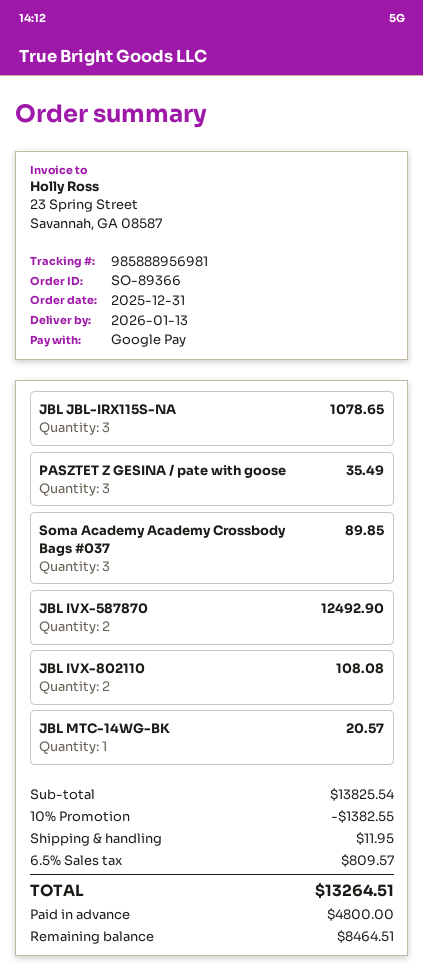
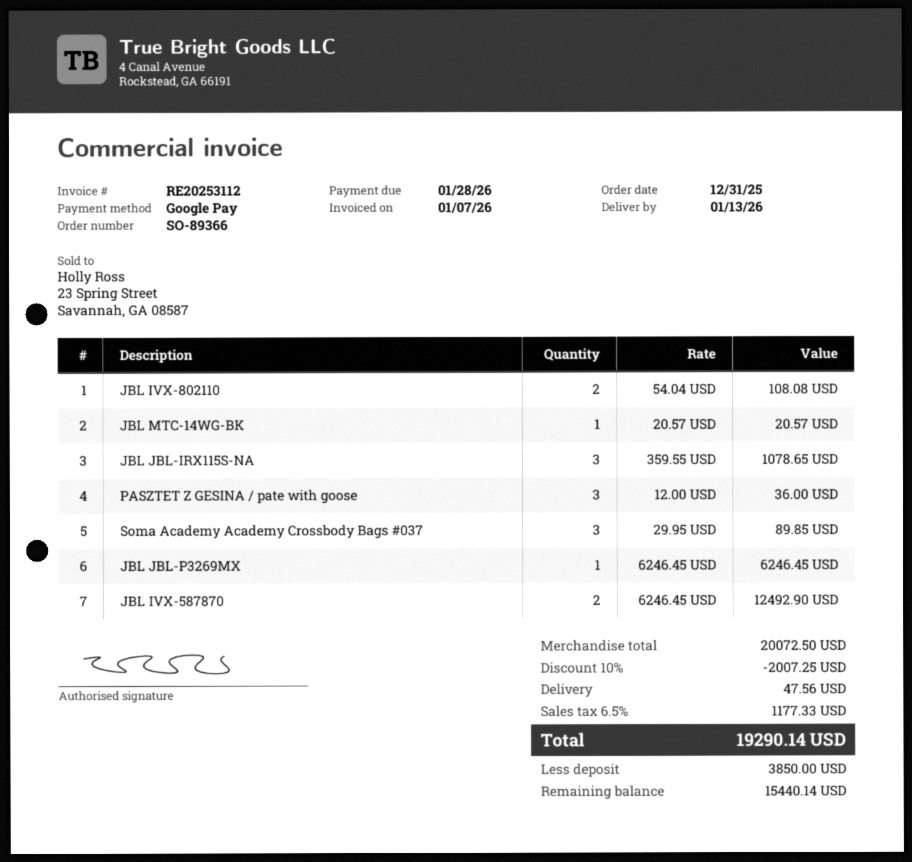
PASZTET Z GESINA / pate with goose: 3 for 35.49 -> 3 for 36.00
JBL JBL-P3269MX: none -> 1 for 6246.45
subtotal: 13825.54 -> 20072.50
discount: 10% = 1382.55 -> 10% = 2007.25
shipping: 11.95 -> 47.56
tax: 6.5% = 809.57 -> 6.5% = 1177.33
total: 13264.51 -> 19290.14
deposit: 4800.00 -> 3850.00
balance: 8464.51 -> 15440.14

